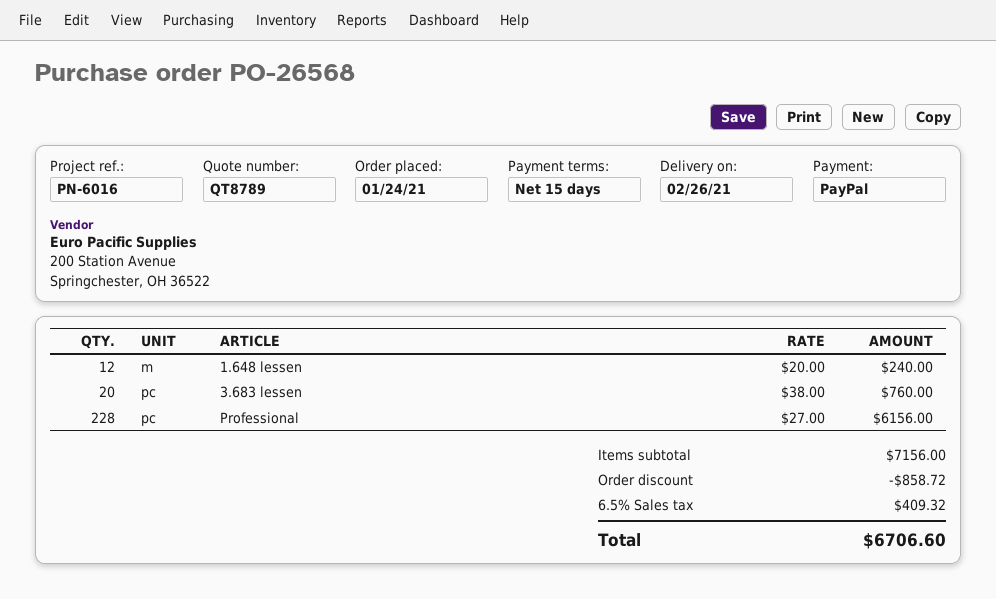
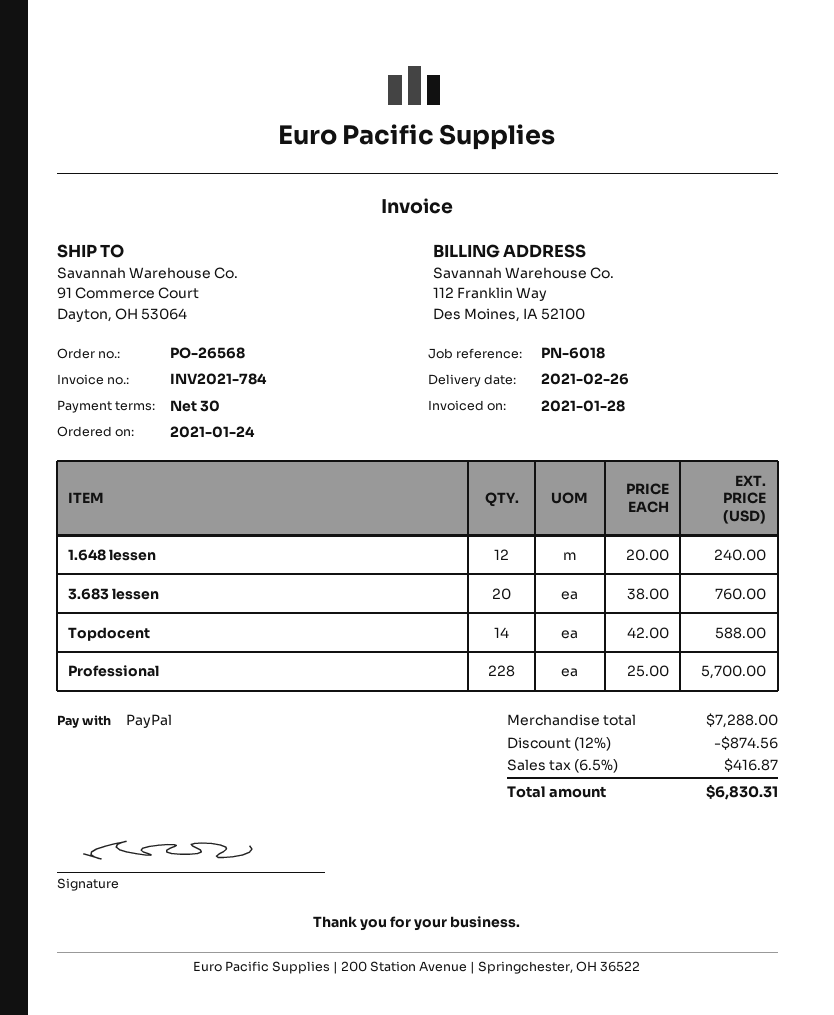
payment terms: 15 days -> 30 days
reference: PN-6016 -> PN-6018
Professional: 228 x 27.00 = 6156.00 -> 228 x 25.00 = 5700.00
Topdocent: none -> 14 x 42.00 = 588.00
subtotal: 7156.00 -> 7288.00
discount: 858.72 -> 874.56
tax: 6.5% = 409.32 -> 6.5% = 416.87
total: 6706.60 -> 6830.31

